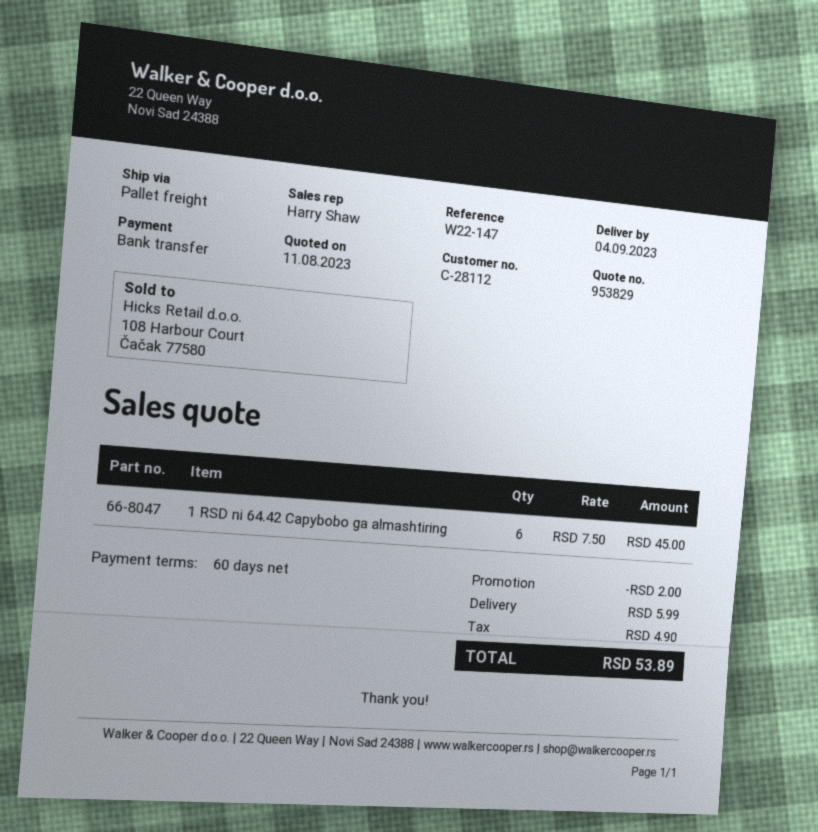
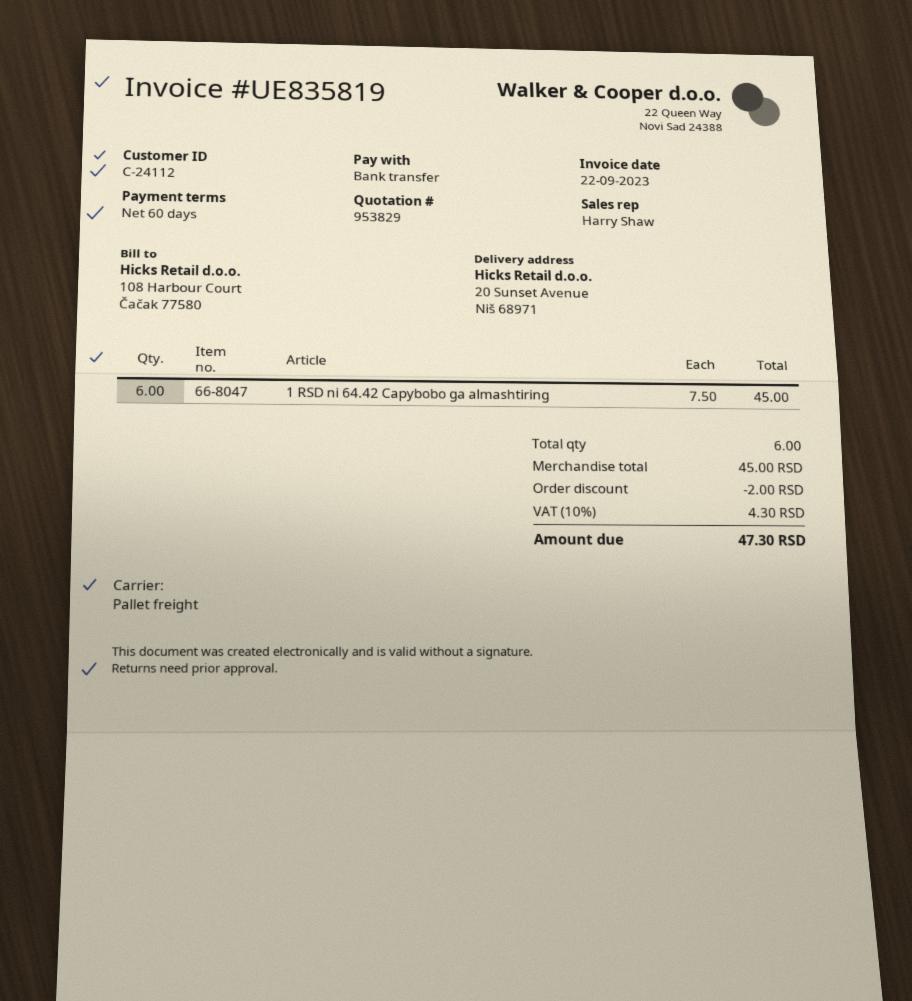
customer number: C-28112 -> C-24112
shipping: 5.99 -> none
tax: 4.90 -> 4.30
total: 53.89 -> 47.30

